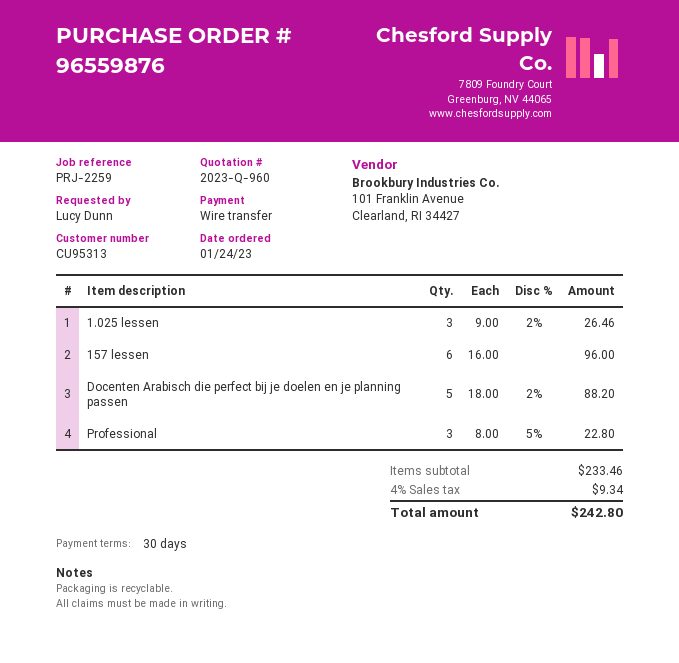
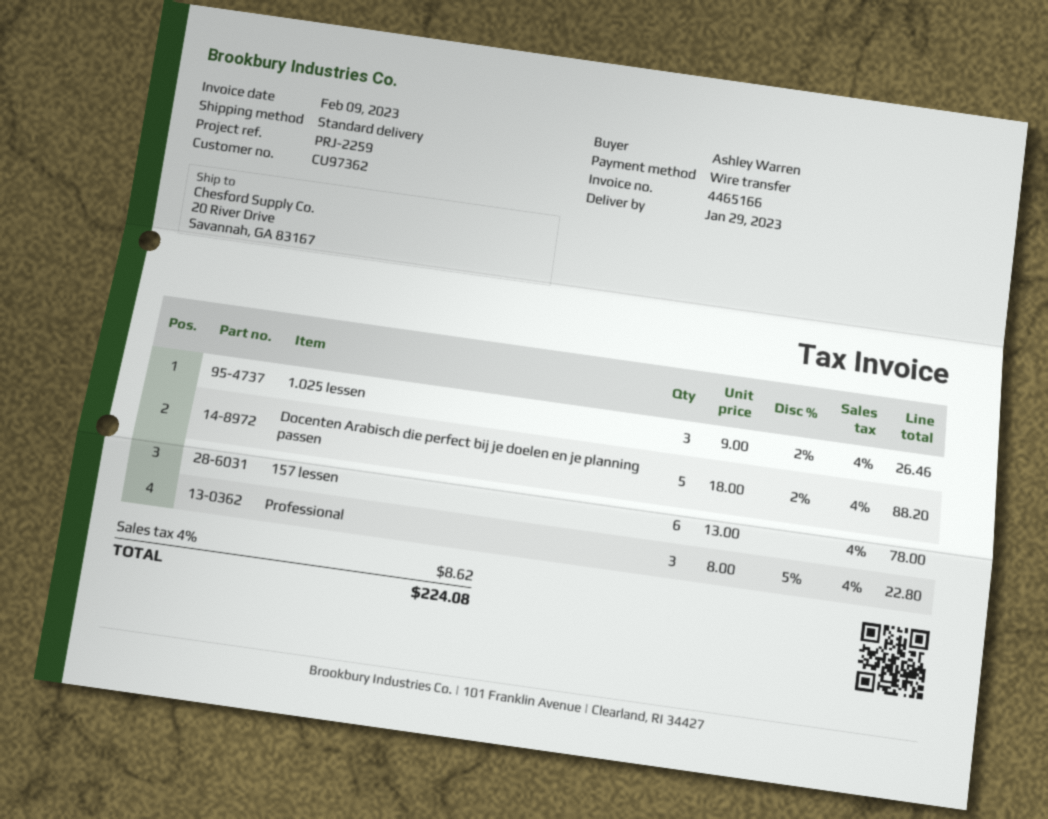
customer number: CU95313 -> CU97362
ordered by: Lucy Dunn -> Ashley Warren
157 lessen: 6 x 16.00 = 96.00 -> 6 x 13.00 = 78.00
tax: 4% = 9.34 -> 4% = 8.62
total: 242.80 -> 224.08

